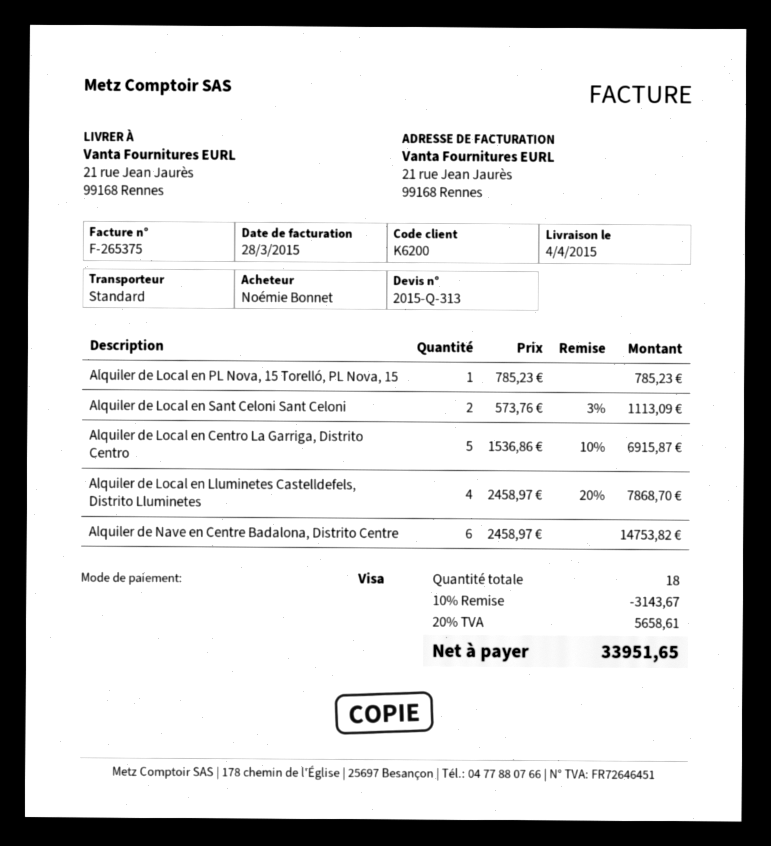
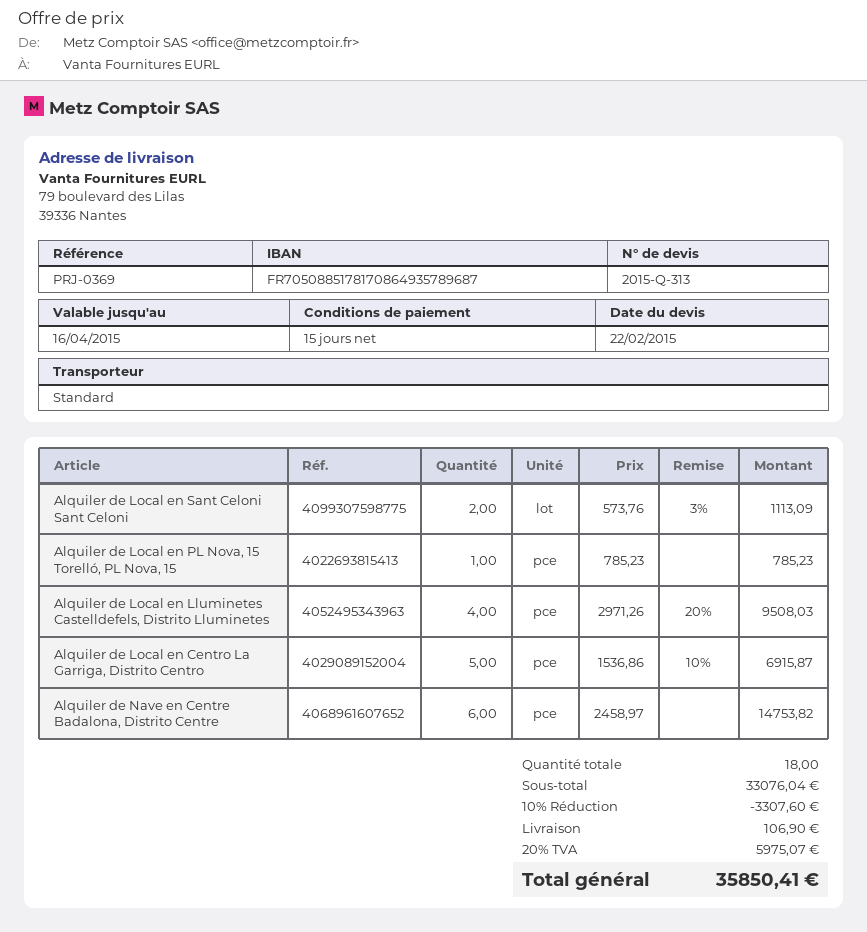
ship to: 21 rue Jean Jaurès, 99168 Rennes -> 79 boulevard des Lilas, 39336 Nantes
Alquiler de Local en Lluminetes Castelldefels, Distrito Lluminetes: 4 x 2458.97 - 20% = 7868.70 -> 4 x 2971.26 - 20% = 9508.03
discount: 10% = 3143.67 -> 10% = 3307.60
shipping: none -> 106.90
tax: 20% = 5658.61 -> 20% = 5975.07
total: 33951.65 -> 35850.41

